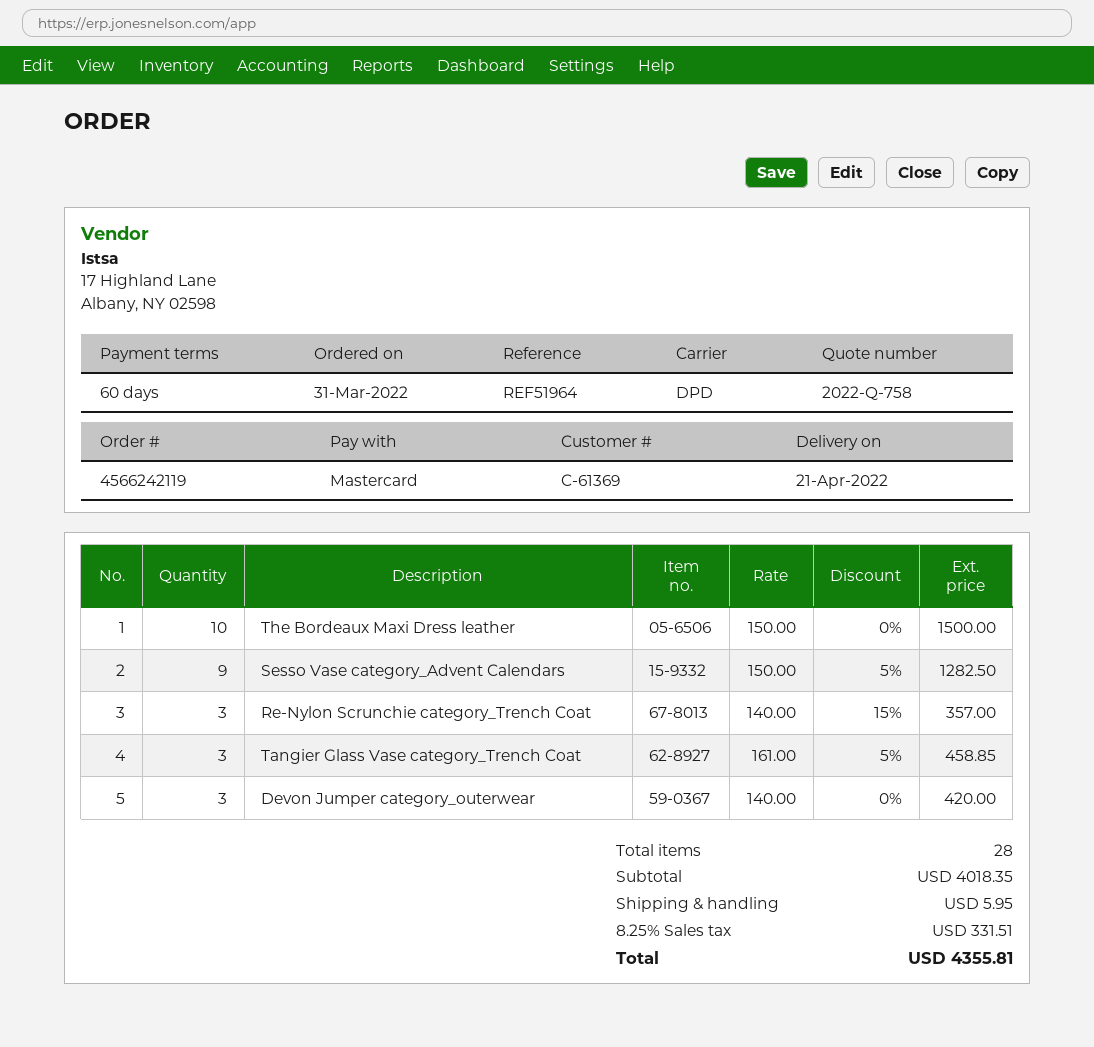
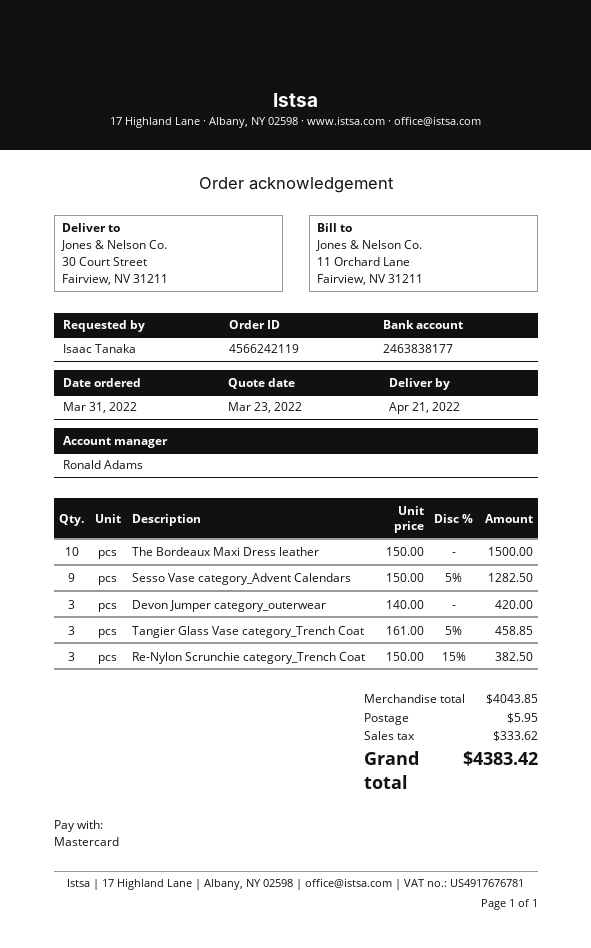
Re-Nylon Scrunchie category_Trench Coat: 3 x 140.00 - 15% = 357.00 -> 3 x 150.00 - 15% = 382.50
subtotal: 4018.35 -> 4043.85
tax: 331.51 -> 333.62
total: 4355.81 -> 4383.42

